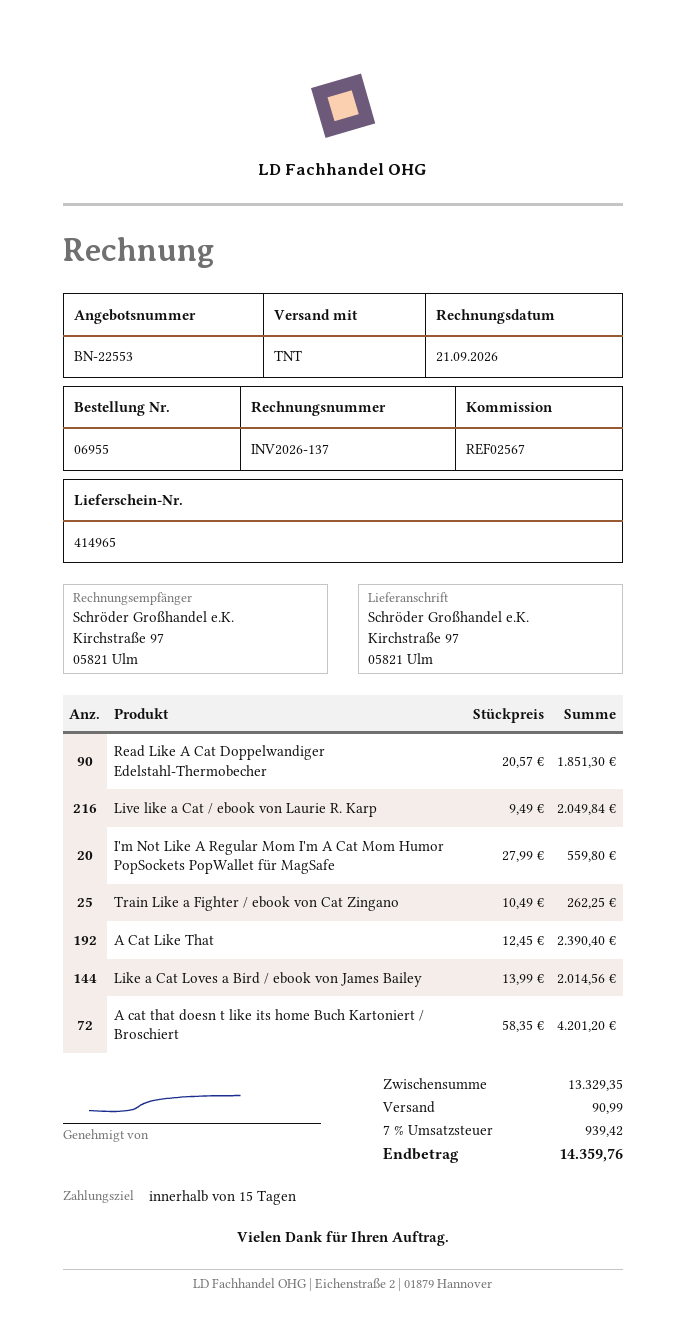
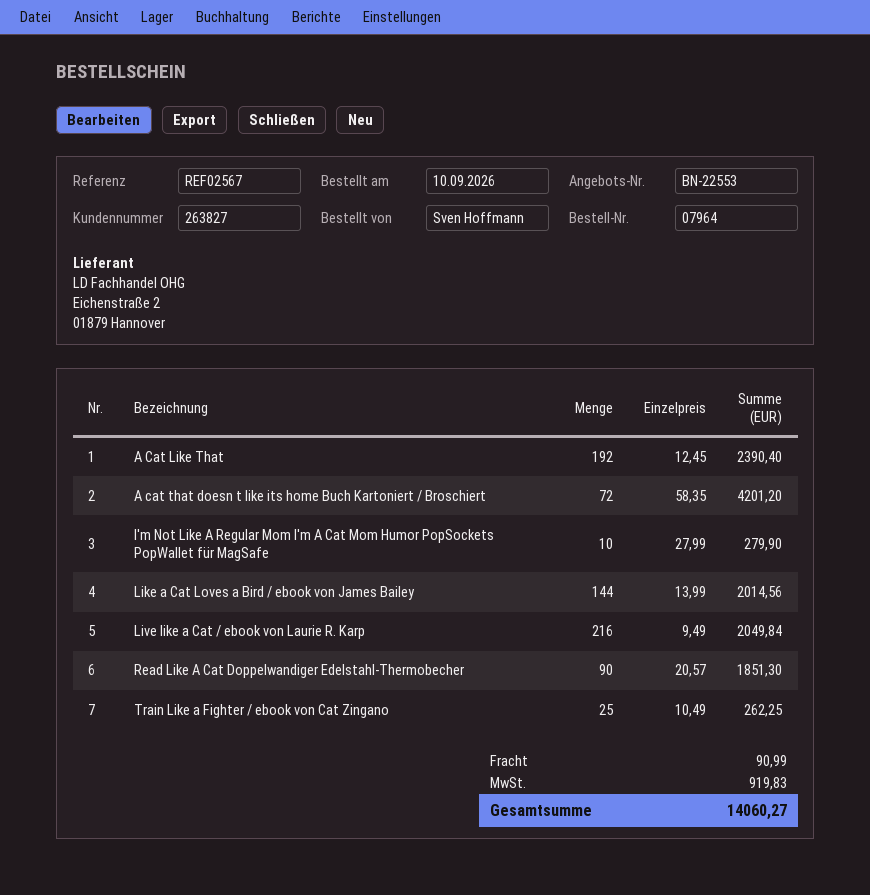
order number: 06955 -> 07964
I'm Not Like A Regular Mom I'm A Cat Mom Humor PopSockets PopWallet für MagSafe: 20 x 27.99 = 559.80 -> 10 x 27.99 = 279.90
tax: 939.42 -> 919.83
total: 14359.76 -> 14060.27

